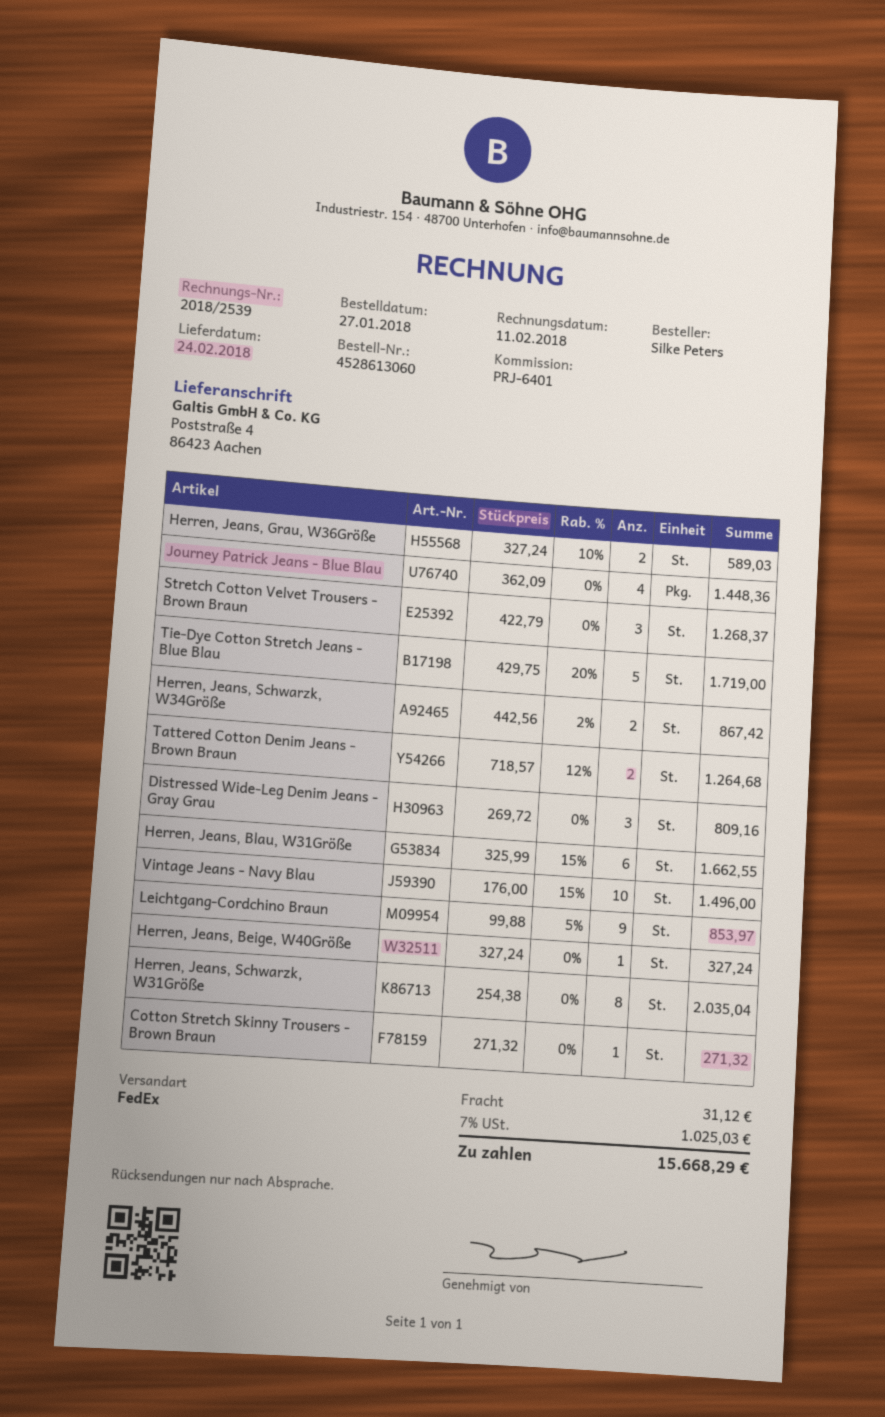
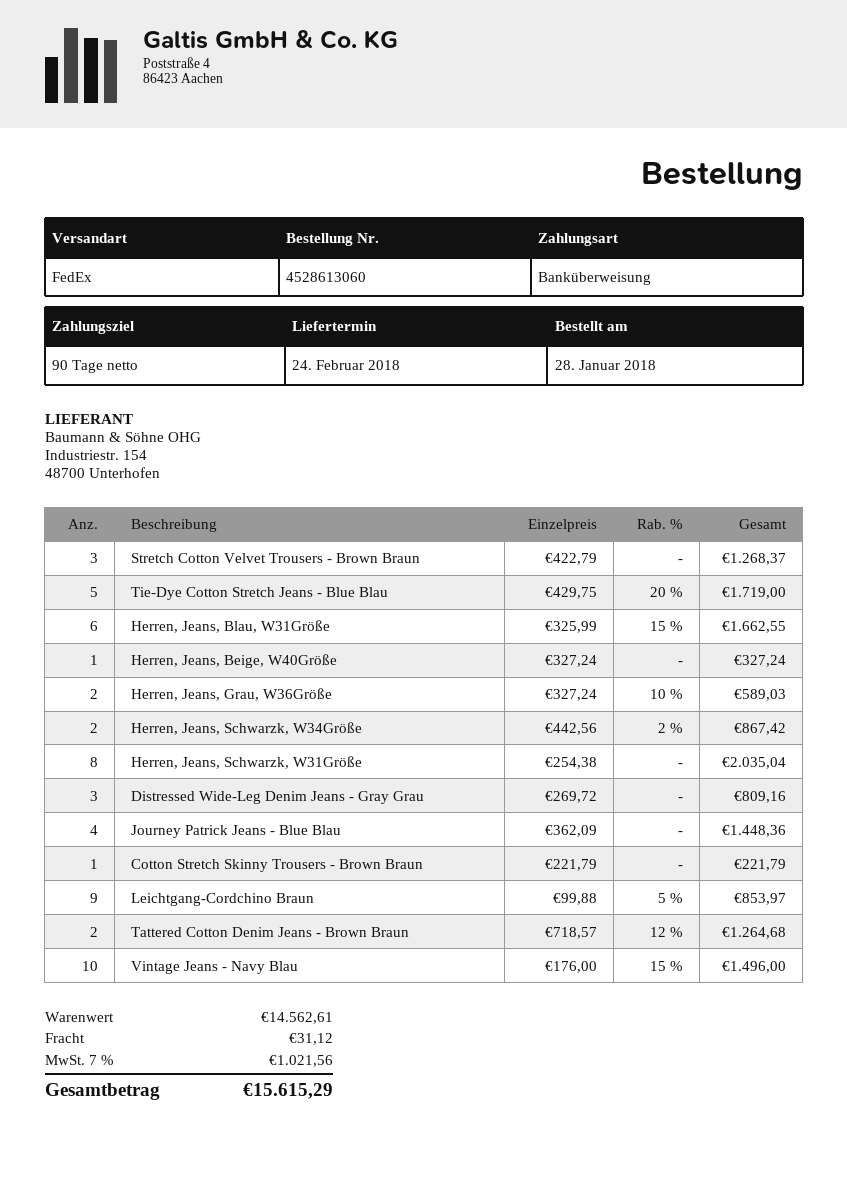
order date: 2018-01-27 -> 2018-01-28
Cotton Stretch Skinny Trousers - Brown Braun: 1 x 271.32 = 271.32 -> 1 x 221.79 = 221.79
tax: 7% = 1025.03 -> 7% = 1021.56
total: 15668.29 -> 15615.29

